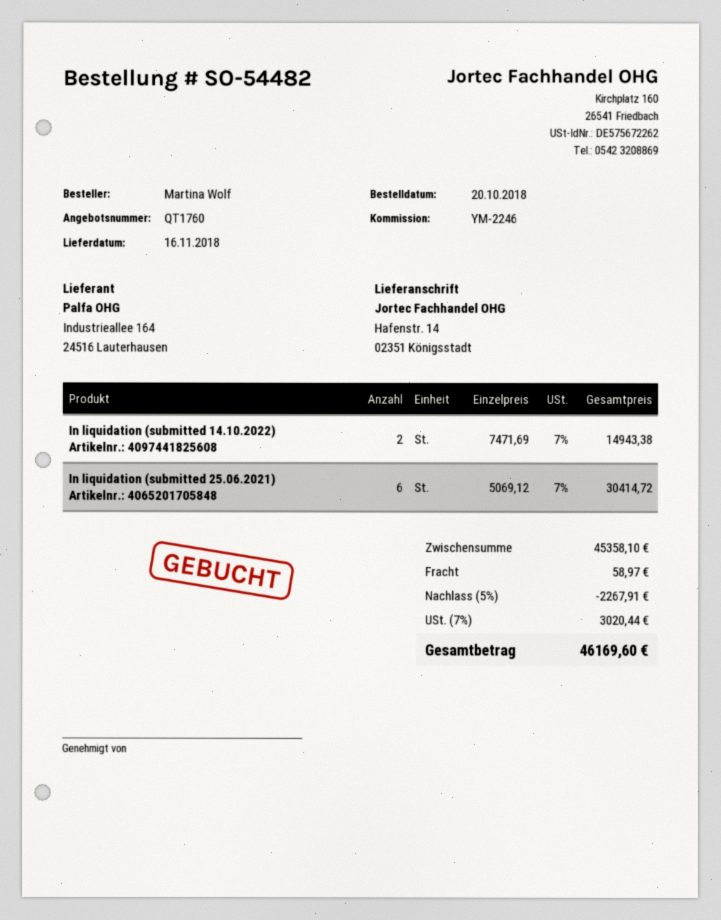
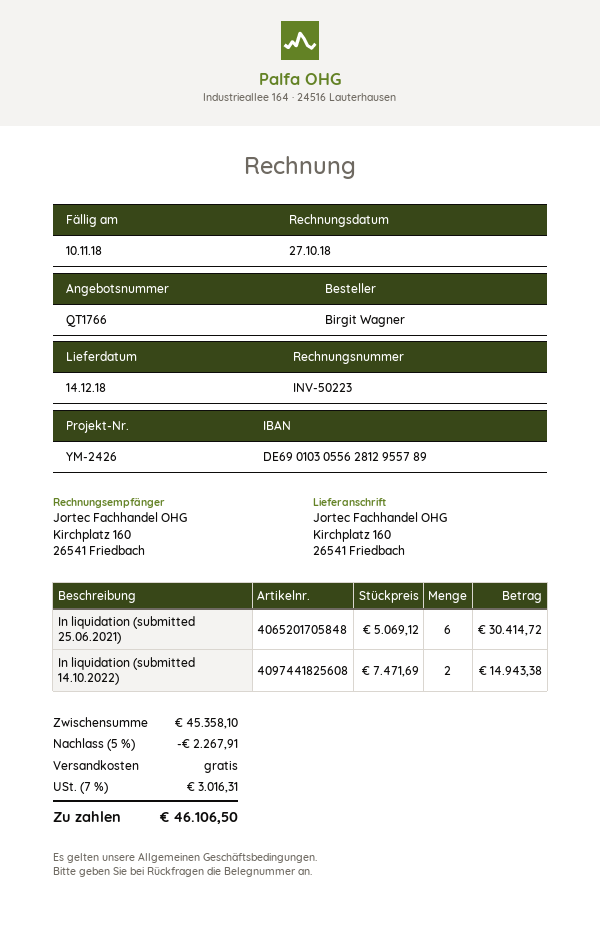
quote number: QT1760 -> QT1766
delivery date: 2018-11-16 -> 2018-12-14
reference: YM-2246 -> YM-2426
ordered by: Martina Wolf -> Birgit Wagner
ship to: Hafenstr. 14, 02351 Königsstadt -> Kirchplatz 160, 26541 Friedbach
shipping: 58.97 -> 0.00
tax: 7% = 3020.44 -> 7% = 3016.31
total: 46169.60 -> 46106.50

